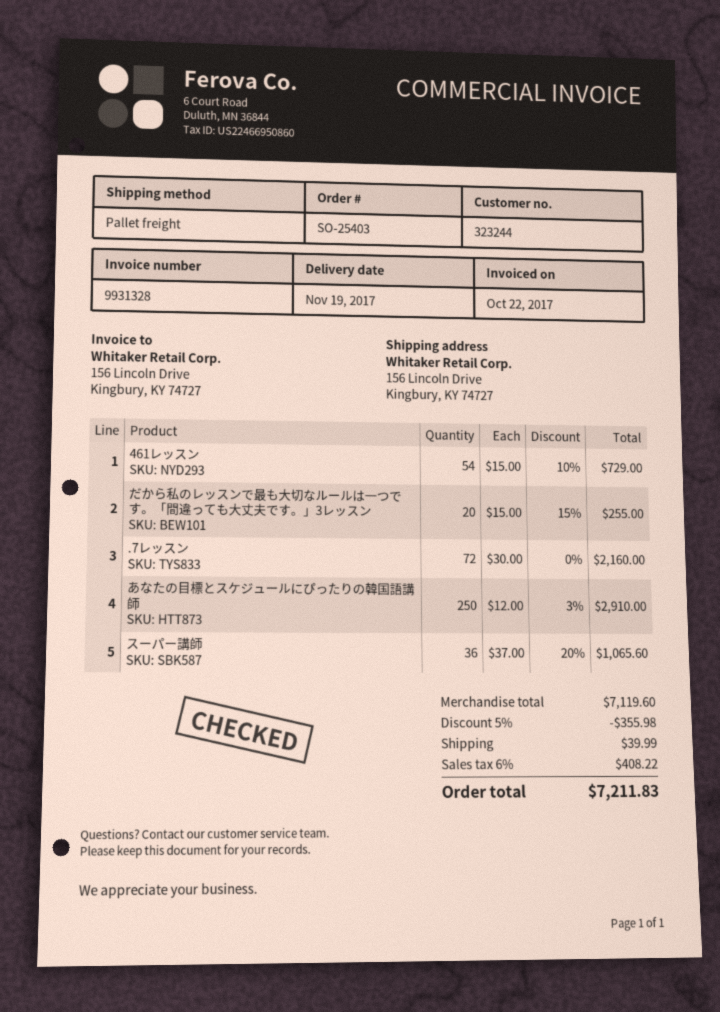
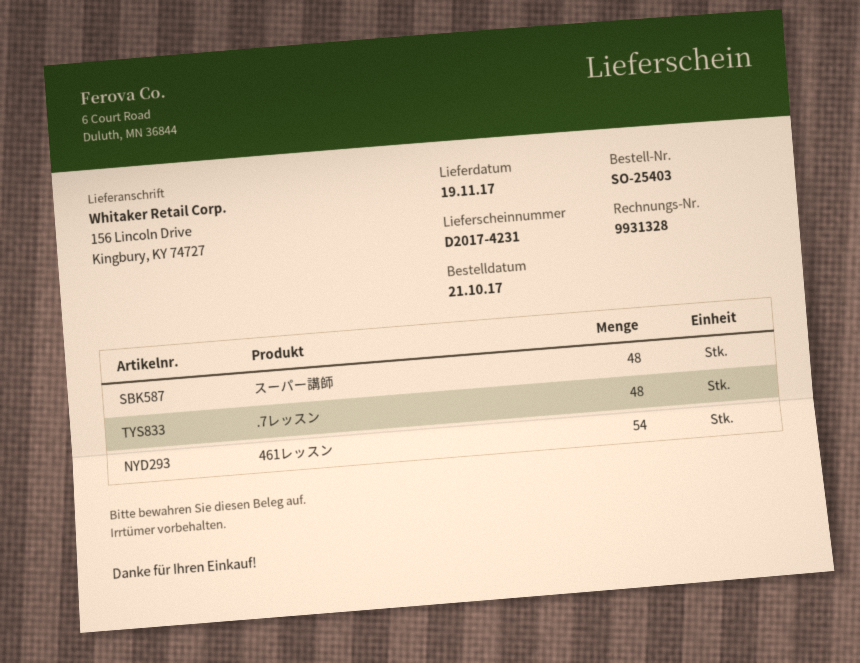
だから私のレッスンで最も大切なルールは一つです。「間違っても大丈夫です。」3レッスン: 20 -> none
.7レッスン: 72 -> 48
あなたの目標とスケジュールにぴったりの韓国語講師: 250 -> none
スーパー講師: 36 -> 48

